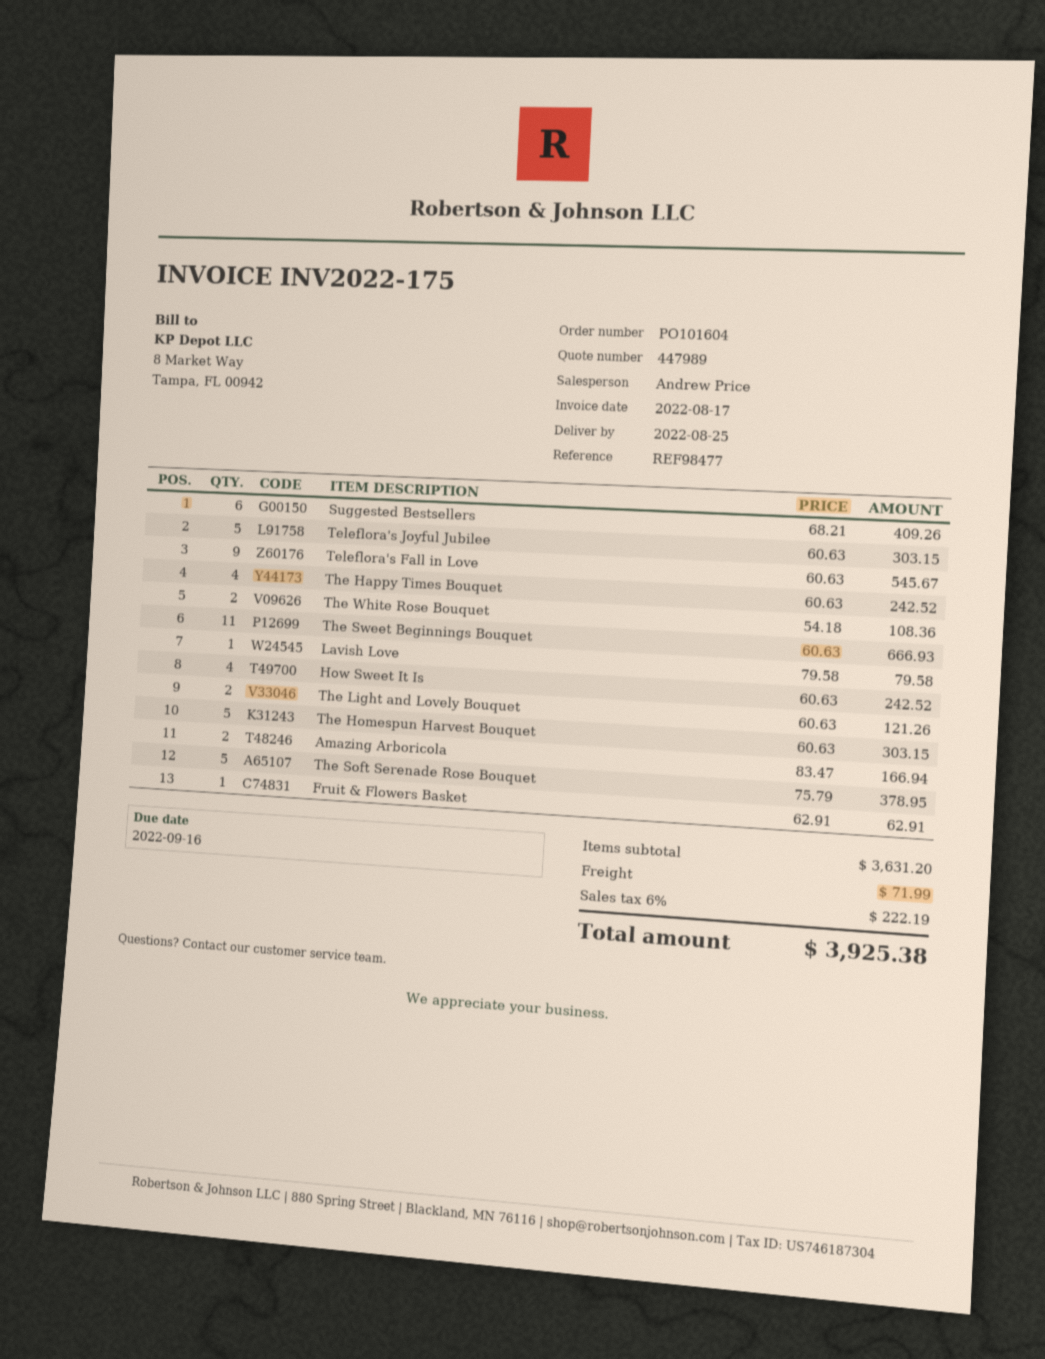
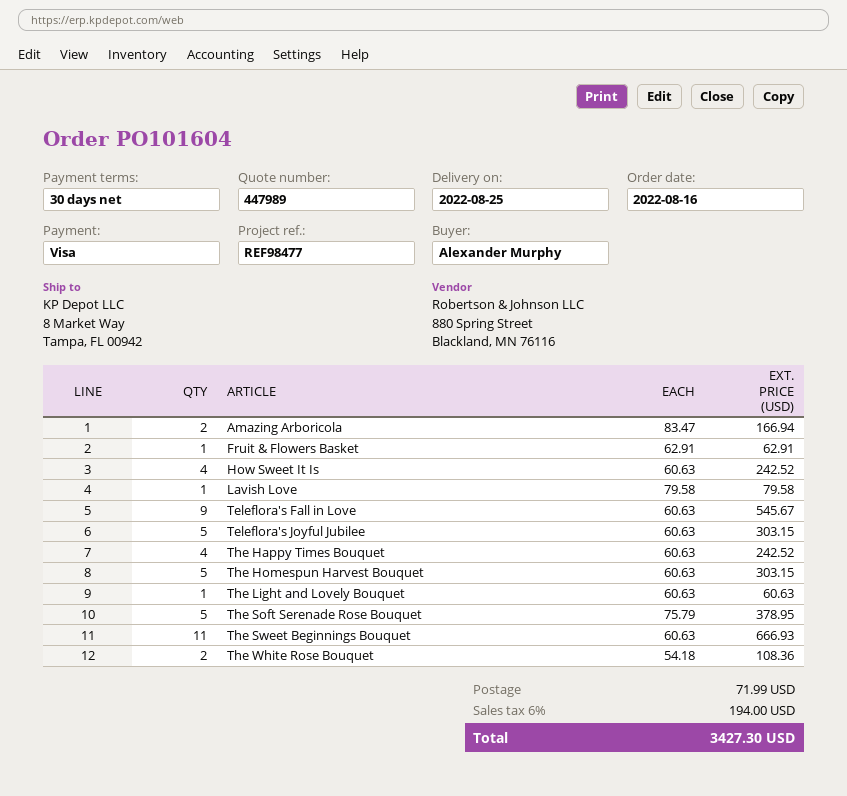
Suggested Bestsellers: 6 x 68.21 = 409.26 -> none
The Light and Lovely Bouquet: 2 x 60.63 = 121.26 -> 1 x 60.63 = 60.63
tax: 6% = 222.19 -> 6% = 194.00
total: 3925.38 -> 3427.30

